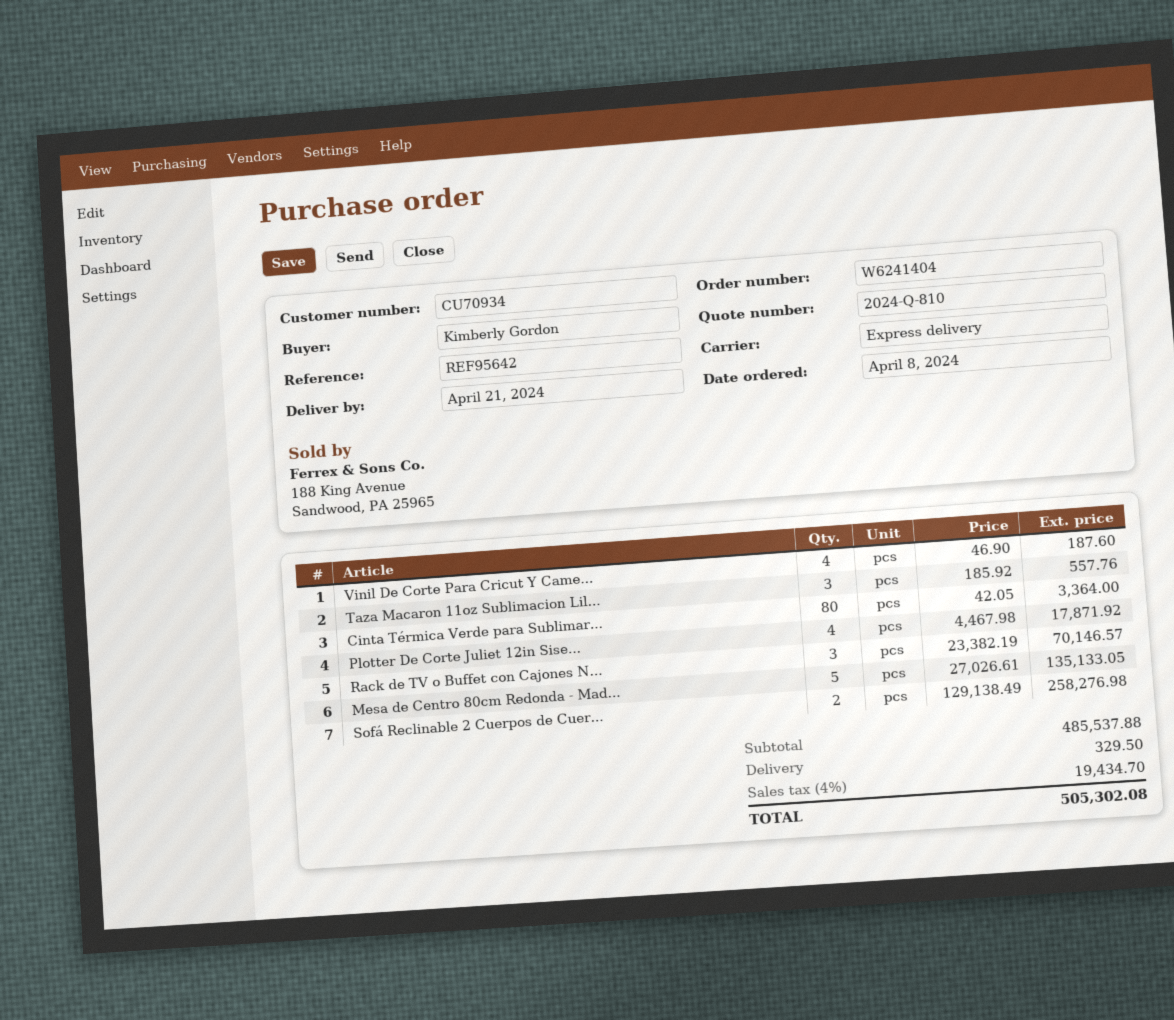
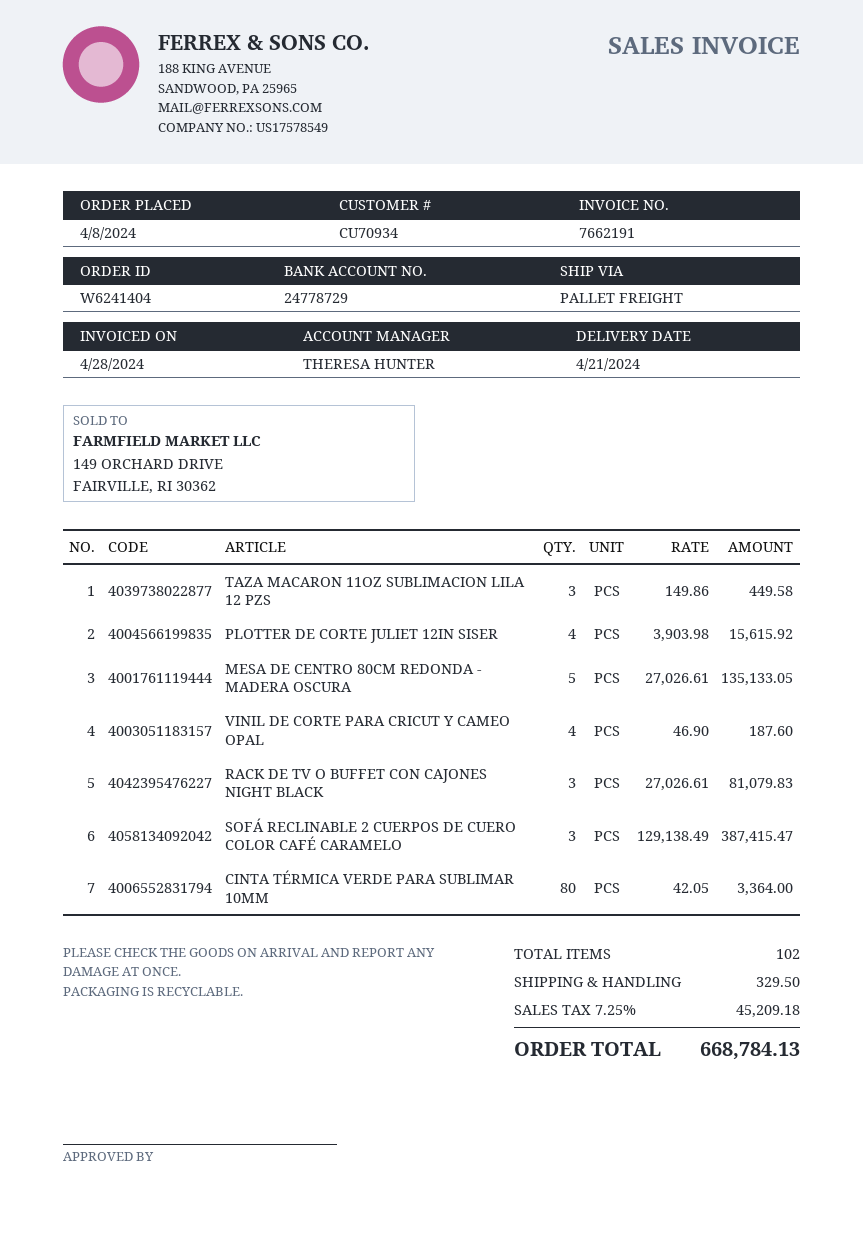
shipping method: express -> pallet freight
Taza Macaron 11oz Sublimacion Lil...: 3 x 185.92 = 557.76 -> 3 x 149.86 = 449.58
Plotter De Corte Juliet 12in Sise...: 4 x 4467.98 = 17871.92 -> 4 x 3903.98 = 15615.92
Rack de TV o Buffet con Cajones N...: 3 x 23382.19 = 70146.57 -> 3 x 27026.61 = 81079.83
Sofá Reclinable 2 Cuerpos de Cuer...: 2 x 129138.49 = 258276.98 -> 3 x 129138.49 = 387415.47
tax: 4% = 19434.70 -> 7.25% = 45209.18
total: 505302.08 -> 668784.13

